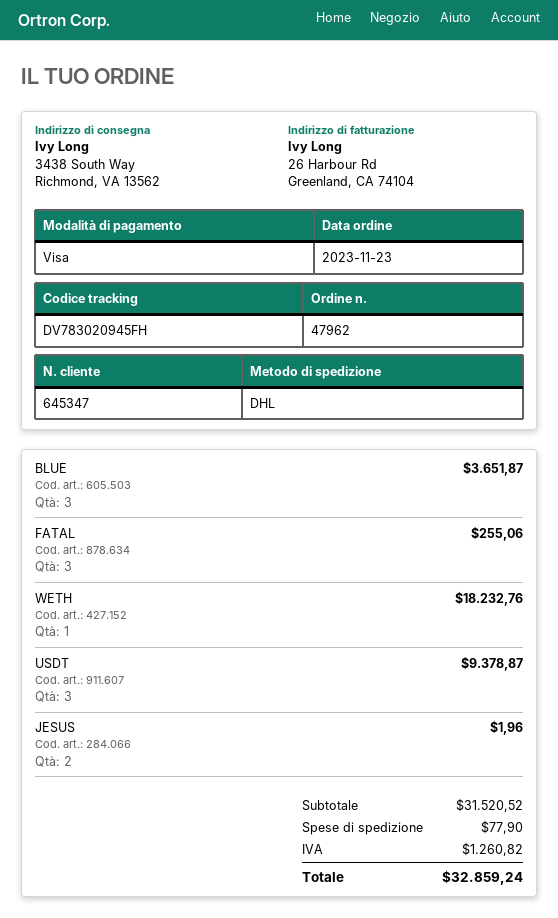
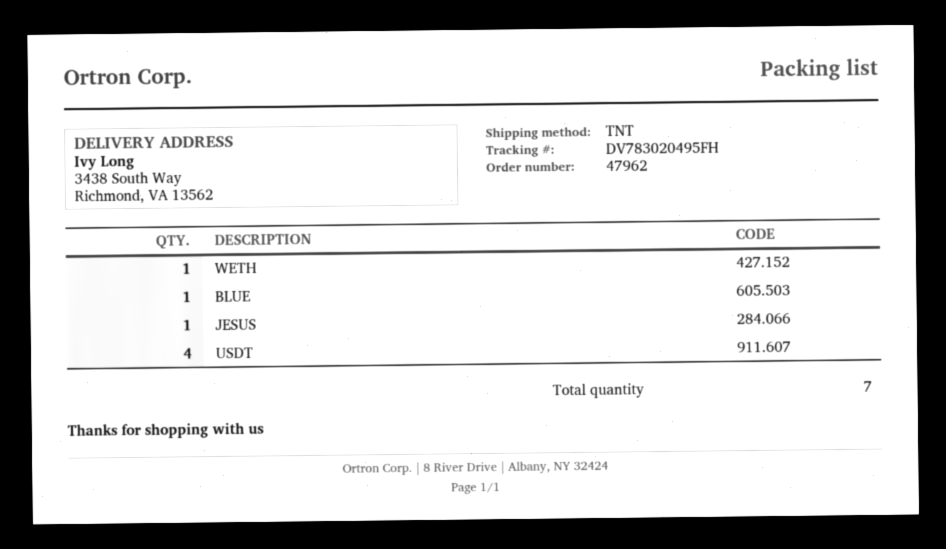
shipping method: DHL -> TNT
tracking number: DV783020945FH -> DV783020495FH
BLUE: 3 -> 1
FATAL: 3 -> none
USDT: 3 -> 4
JESUS: 2 -> 1

